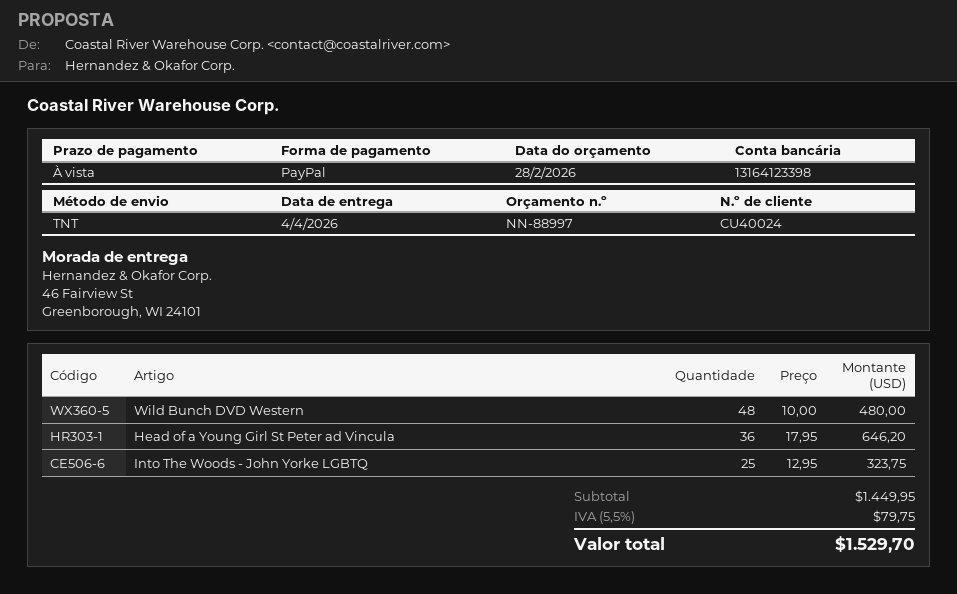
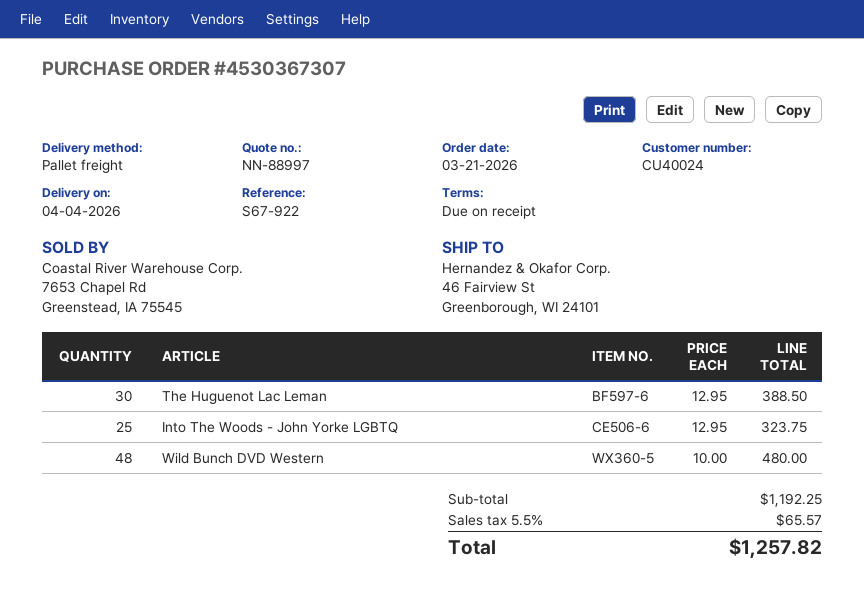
shipping method: TNT -> pallet freight
Head of a Young Girl St Peter ad Vincula: 36 x 17.95 = 646.20 -> none
The Huguenot Lac Leman: none -> 30 x 12.95 = 388.50
subtotal: 1449.95 -> 1192.25
tax: 5.5% = 79.75 -> 5.5% = 65.57
total: 1529.70 -> 1257.82

